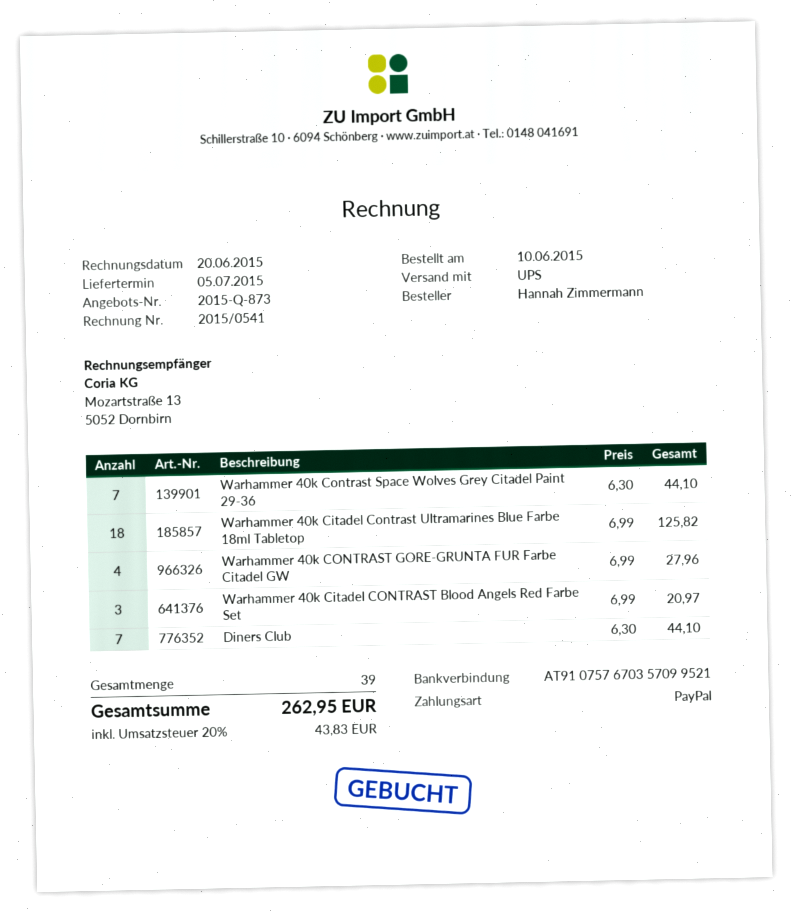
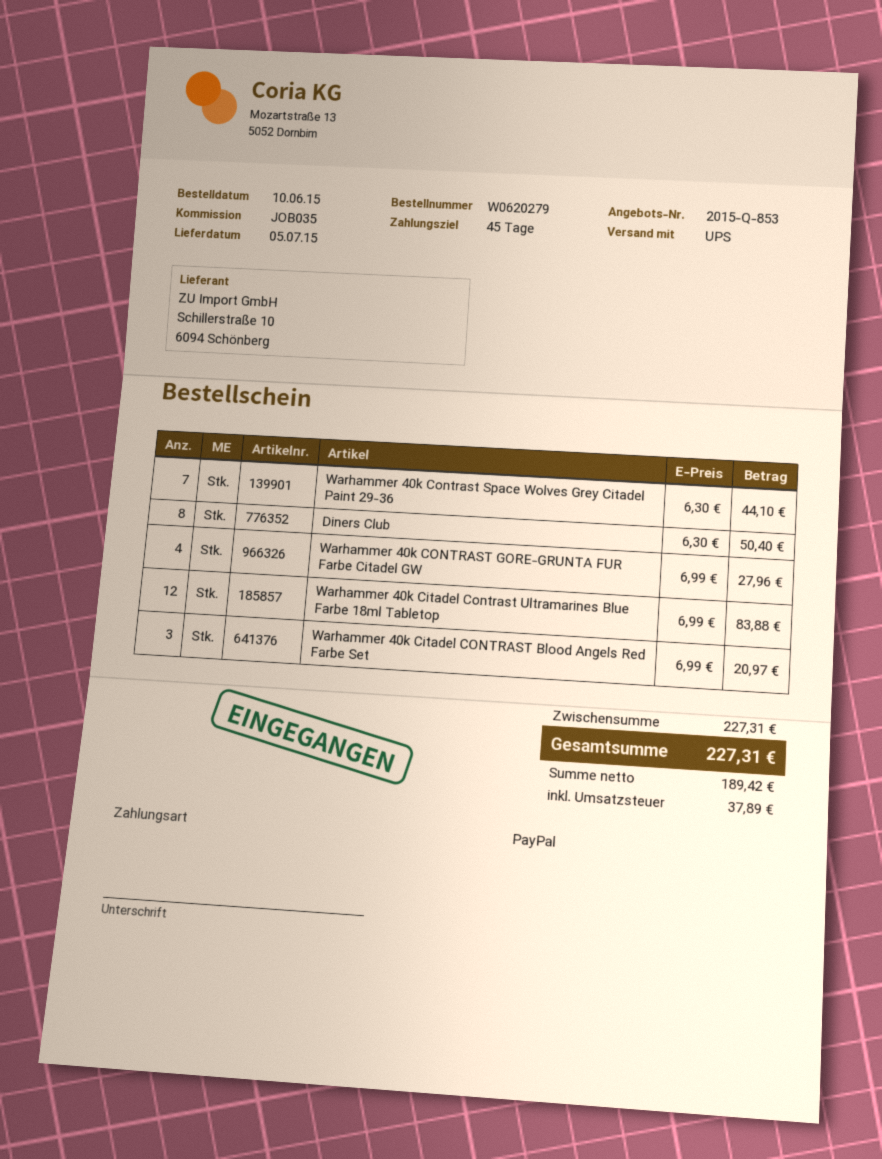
quote number: 2015-Q-873 -> 2015-Q-853
Warhammer 40k Citadel Contrast Ultramarines Blue Farbe 18ml Tabletop: 18 x 6.99 = 125.82 -> 12 x 6.99 = 83.88
Diners Club: 7 x 6.30 = 44.10 -> 8 x 6.30 = 50.40
tax: 43.83 -> 37.89
total: 262.95 -> 227.31

